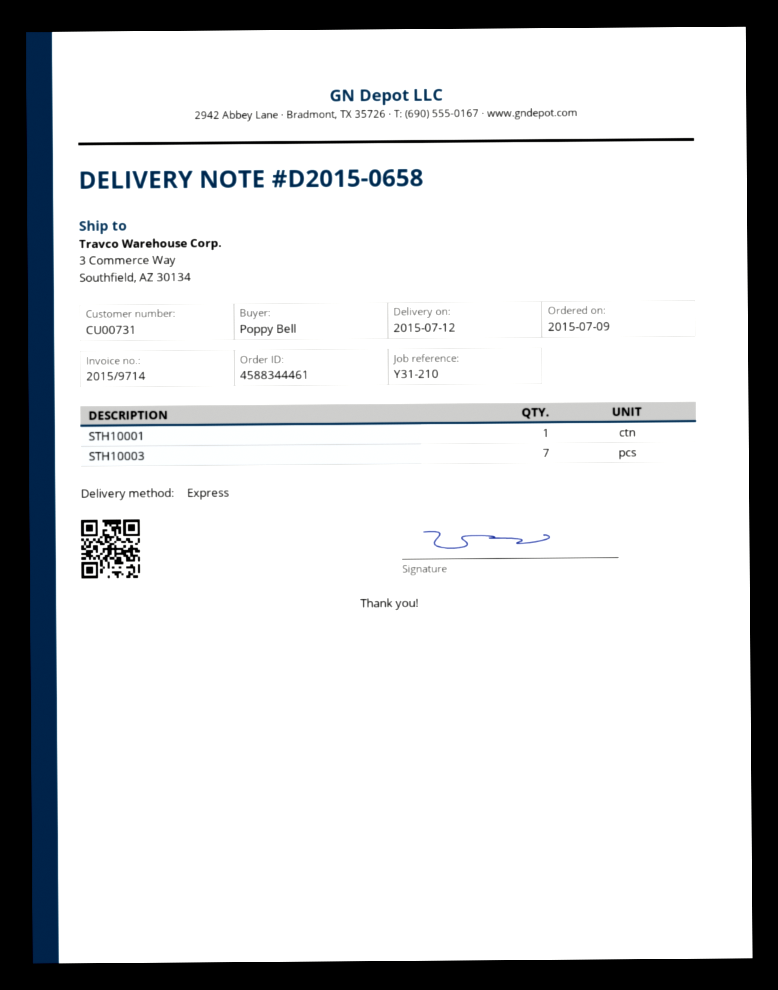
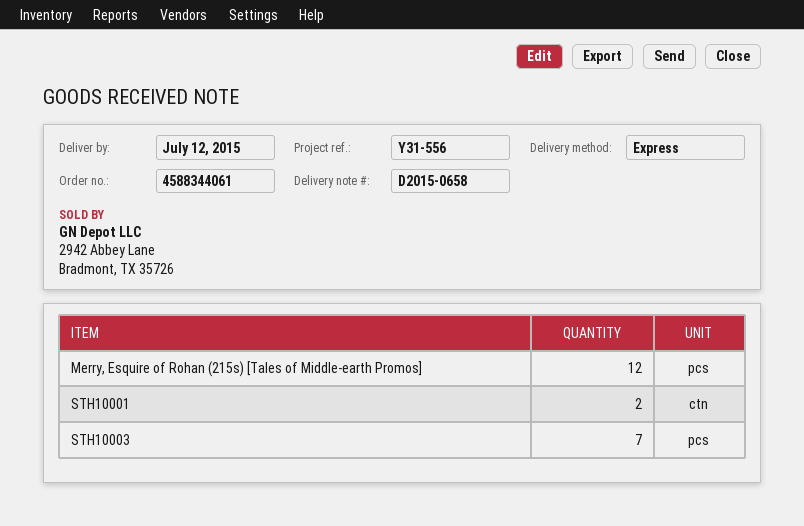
order number: 4588344461 -> 4588344061
reference: Y31-210 -> Y31-556
STH10001: 1 -> 2
Merry, Esquire of Rohan (215s) [Tales of Middle-earth Promos]: none -> 12

